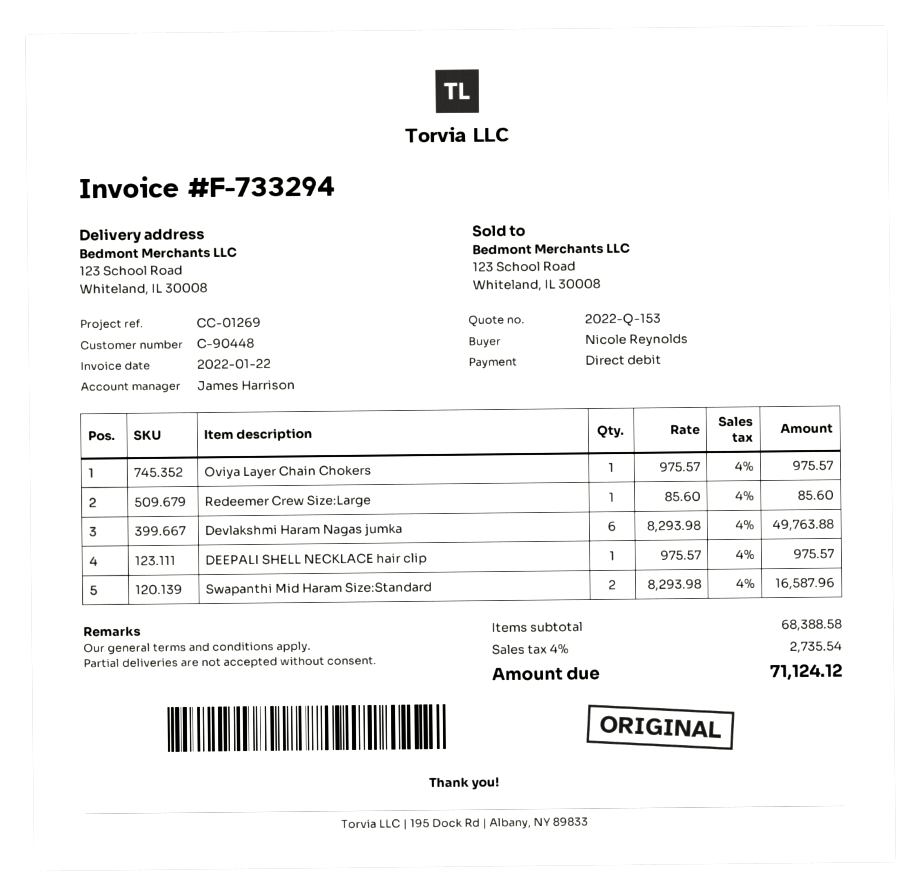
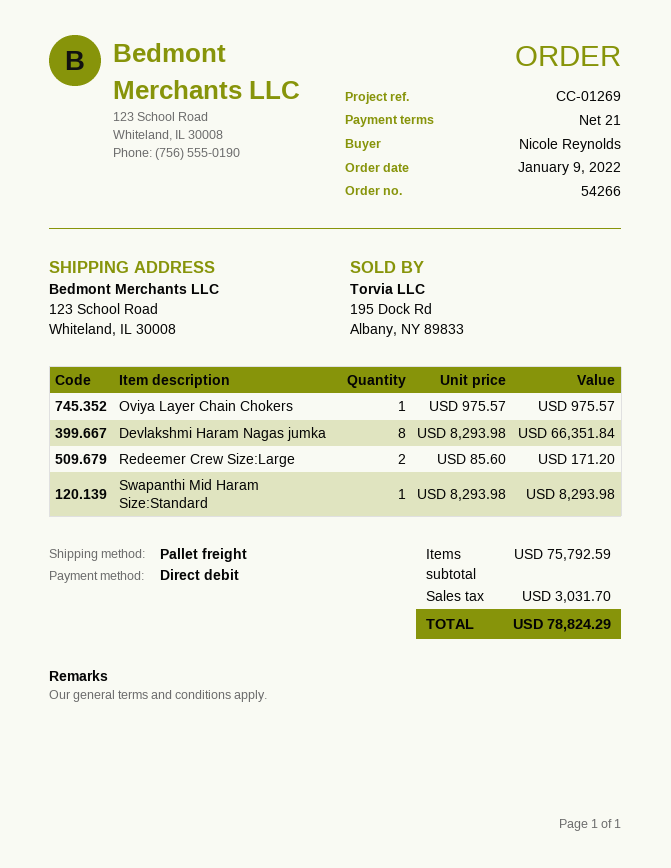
Redeemer Crew Size:Large: 1 x 85.60 = 85.60 -> 2 x 85.60 = 171.20
Devlakshmi Haram Nagas jumka: 6 x 8293.98 = 49763.88 -> 8 x 8293.98 = 66351.84
DEEPALI SHELL NECKLACE hair clip: 1 x 975.57 = 975.57 -> none
Swapanthi Mid Haram Size:Standard: 2 x 8293.98 = 16587.96 -> 1 x 8293.98 = 8293.98
subtotal: 68388.58 -> 75792.59
tax: 2735.54 -> 3031.70
total: 71124.12 -> 78824.29

